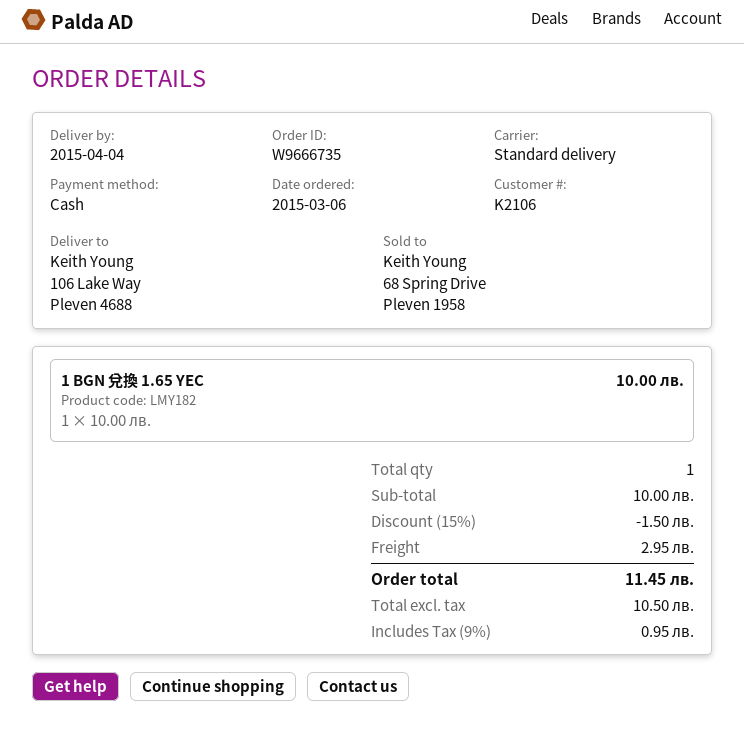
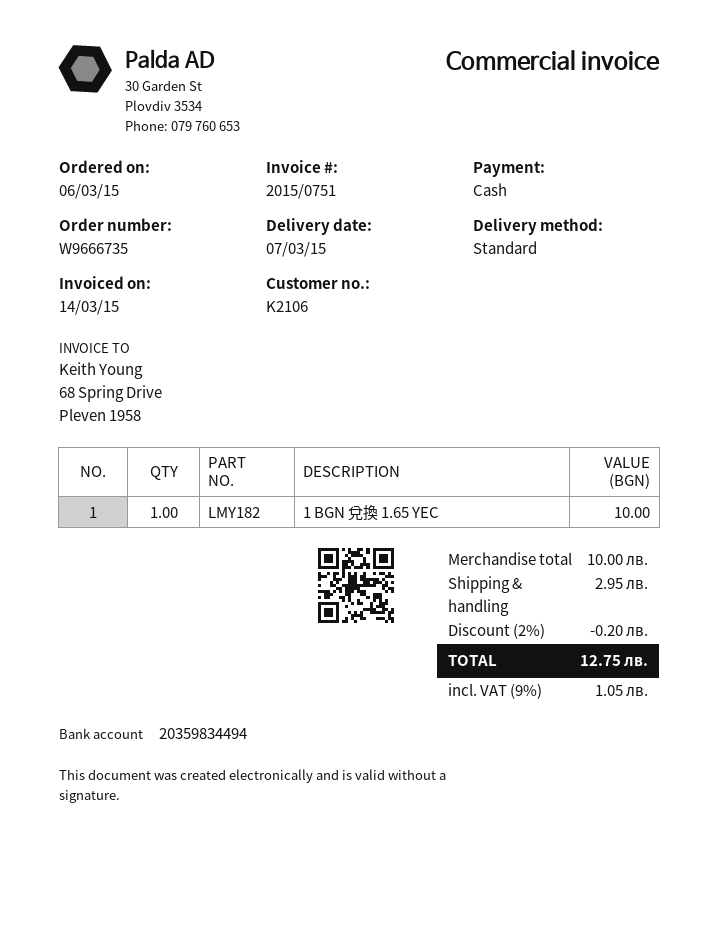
delivery date: 2015-04-04 -> 2015-03-07
discount: 15% = 1.50 -> 2% = 0.20
tax: 9% = 0.95 -> 9% = 1.05
total: 11.45 -> 12.75

